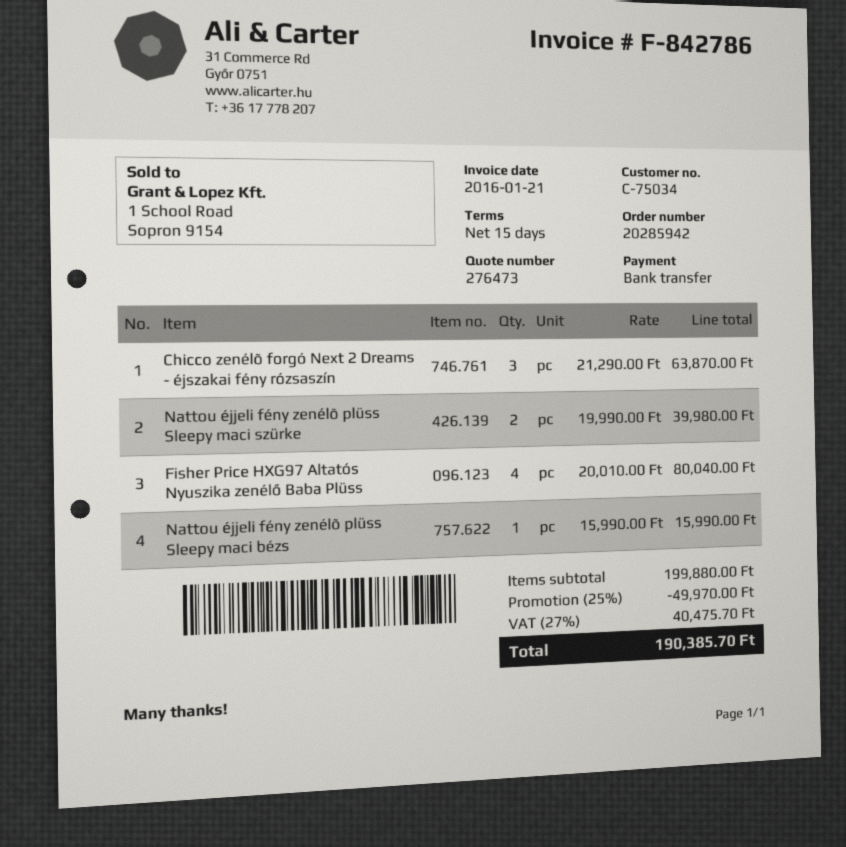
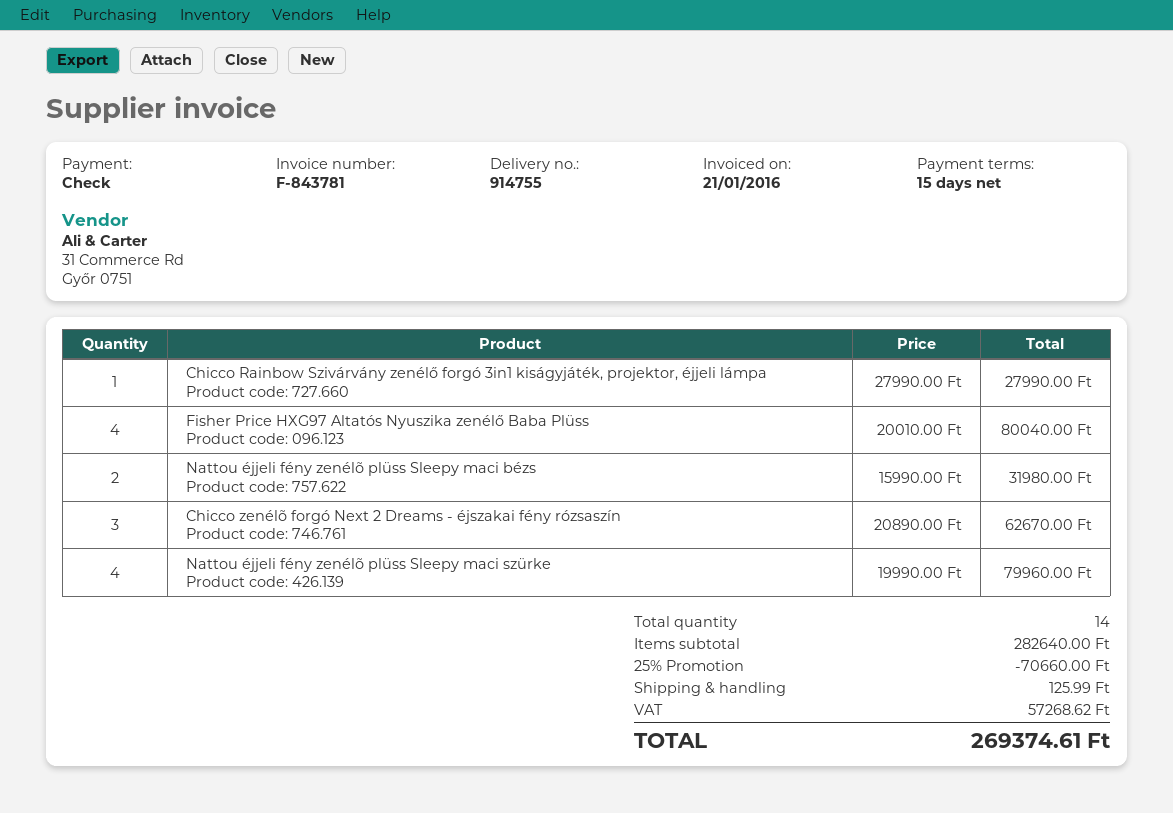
invoice number: F-842786 -> F-843781
payment method: bank transfer -> cheque
Chicco zenélõ forgó Next 2 Dreams - éjszakai fény rózsaszín: 3 x 21290.00 = 63870.00 -> 3 x 20890.00 = 62670.00
Nattou éjjeli fény zenélõ plüss Sleepy maci szürke: 2 x 19990.00 = 39980.00 -> 4 x 19990.00 = 79960.00
Nattou éjjeli fény zenélõ plüss Sleepy maci bézs: 1 x 15990.00 = 15990.00 -> 2 x 15990.00 = 31980.00
Chicco Rainbow Szivárvány zenélő forgó 3in1 kiságyjáték, projektor, éjjeli lámpa: none -> 1 x 27990.00 = 27990.00
subtotal: 199880.00 -> 282640.00
discount: 25% = 49970.00 -> 25% = 70660.00
shipping: none -> 125.99
tax: 40475.70 -> 57268.62
total: 190385.70 -> 269374.61

